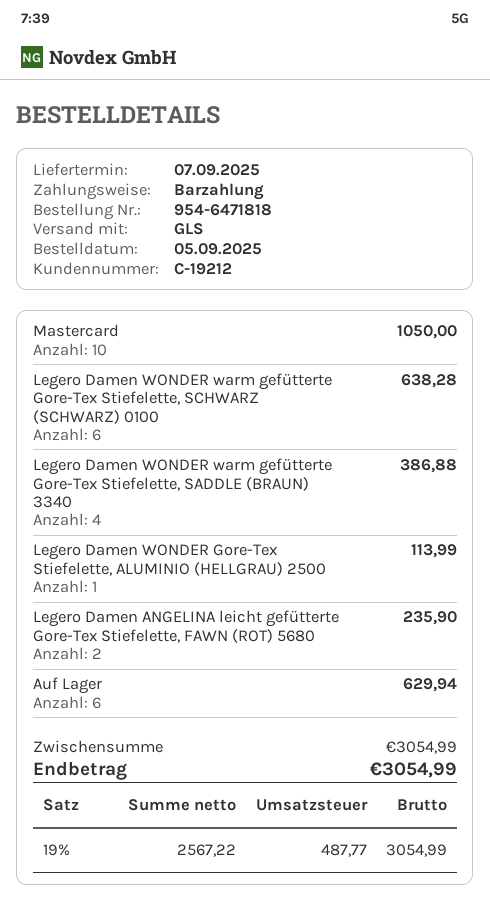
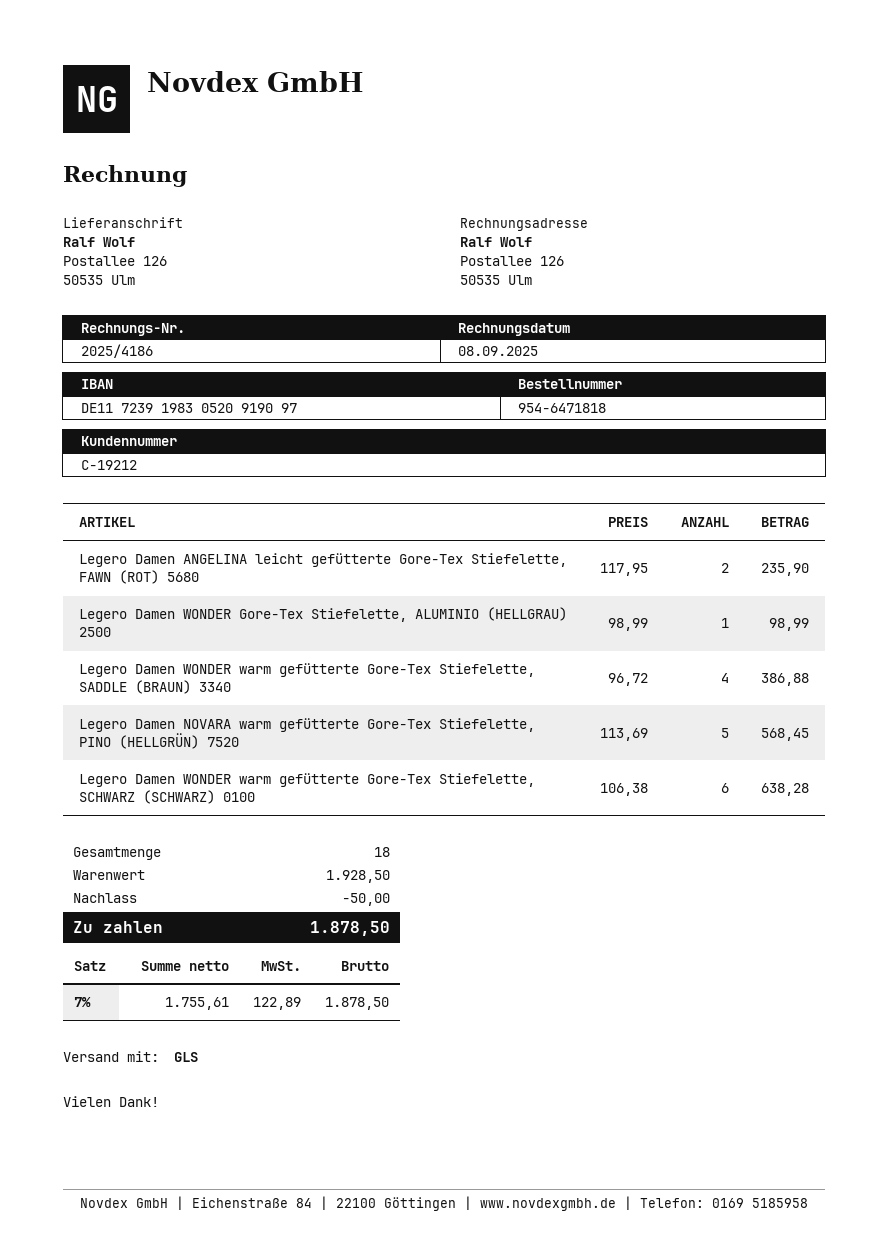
Mastercard: 10 for 1050.00 -> none
Legero Damen WONDER Gore-Tex Stiefelette, ALUMINIO (HELLGRAU) 2500: 1 for 113.99 -> 1 for 98.99
Auf Lager: 6 for 629.94 -> none
Legero Damen NOVARA warm gefütterte Gore-Tex Stiefelette, PINO (HELLGRÜN) 7520: none -> 5 for 568.45
subtotal: 3054.99 -> 1928.50
discount: none -> 50.00
net: 2567.22 -> 1755.61
tax: 19% = 487.77 -> 7% = 122.89
total: 3054.99 -> 1878.50

